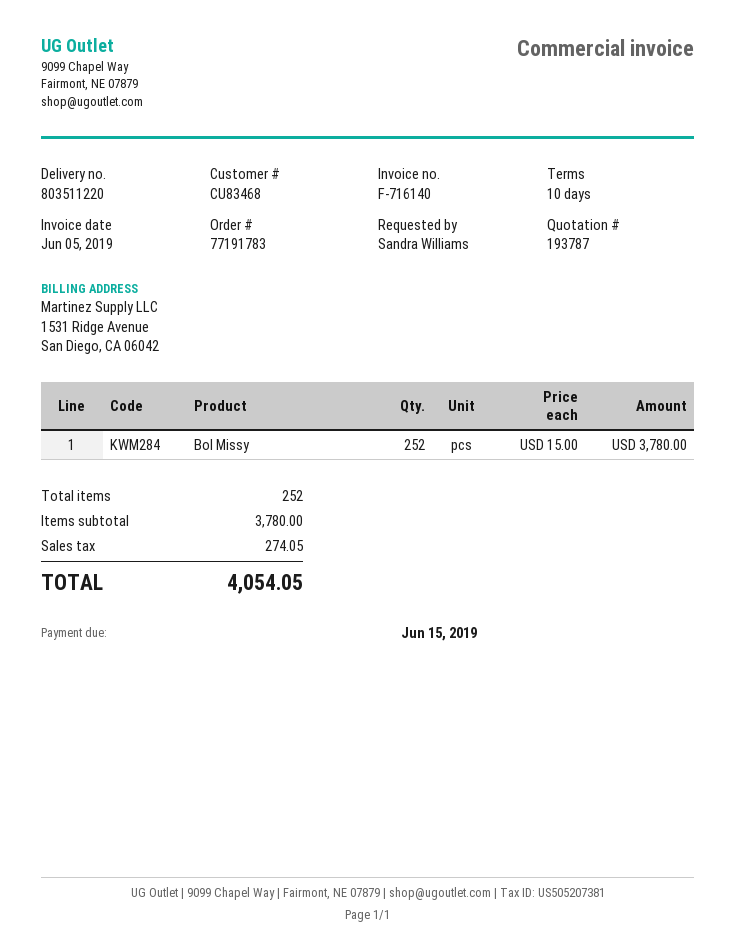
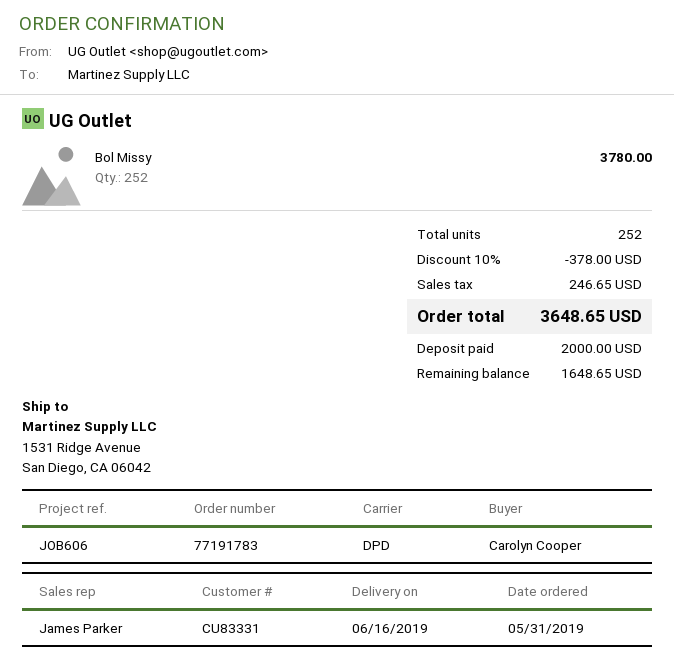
customer number: CU83468 -> CU83331
ordered by: Sandra Williams -> Carolyn Cooper
discount: none -> 10% = 378.00
tax: 274.05 -> 246.65
total: 4054.05 -> 3648.65

